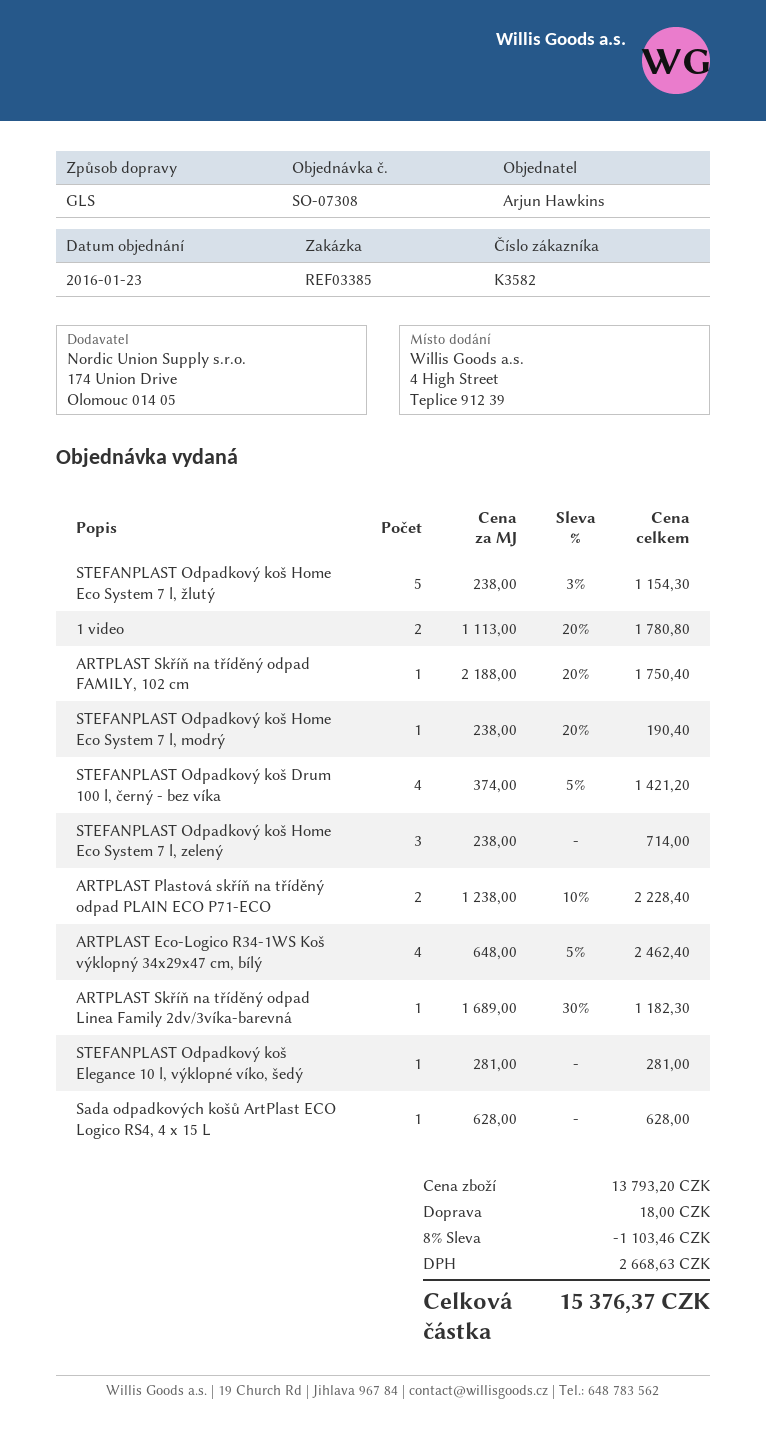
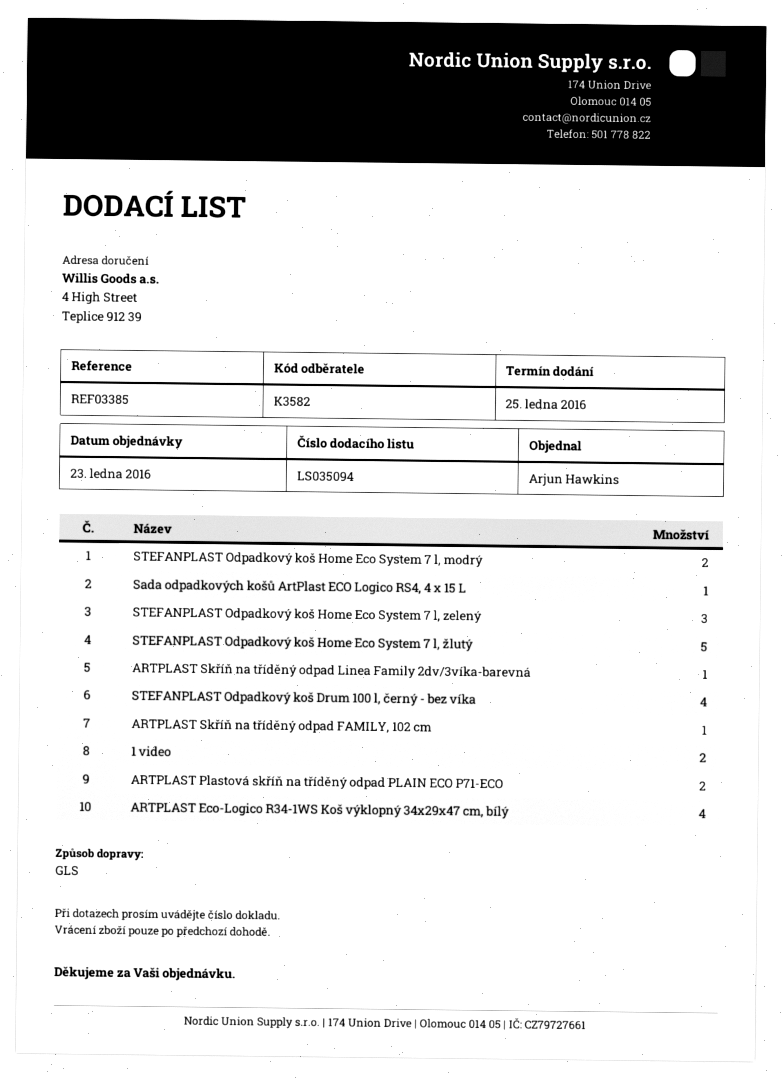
STEFANPLAST Odpadkový koš Home Eco System 7 l, modrý: 1 -> 2
STEFANPLAST Odpadkový koš Elegance 10 l, výklopné víko, šedý: 1 -> none

